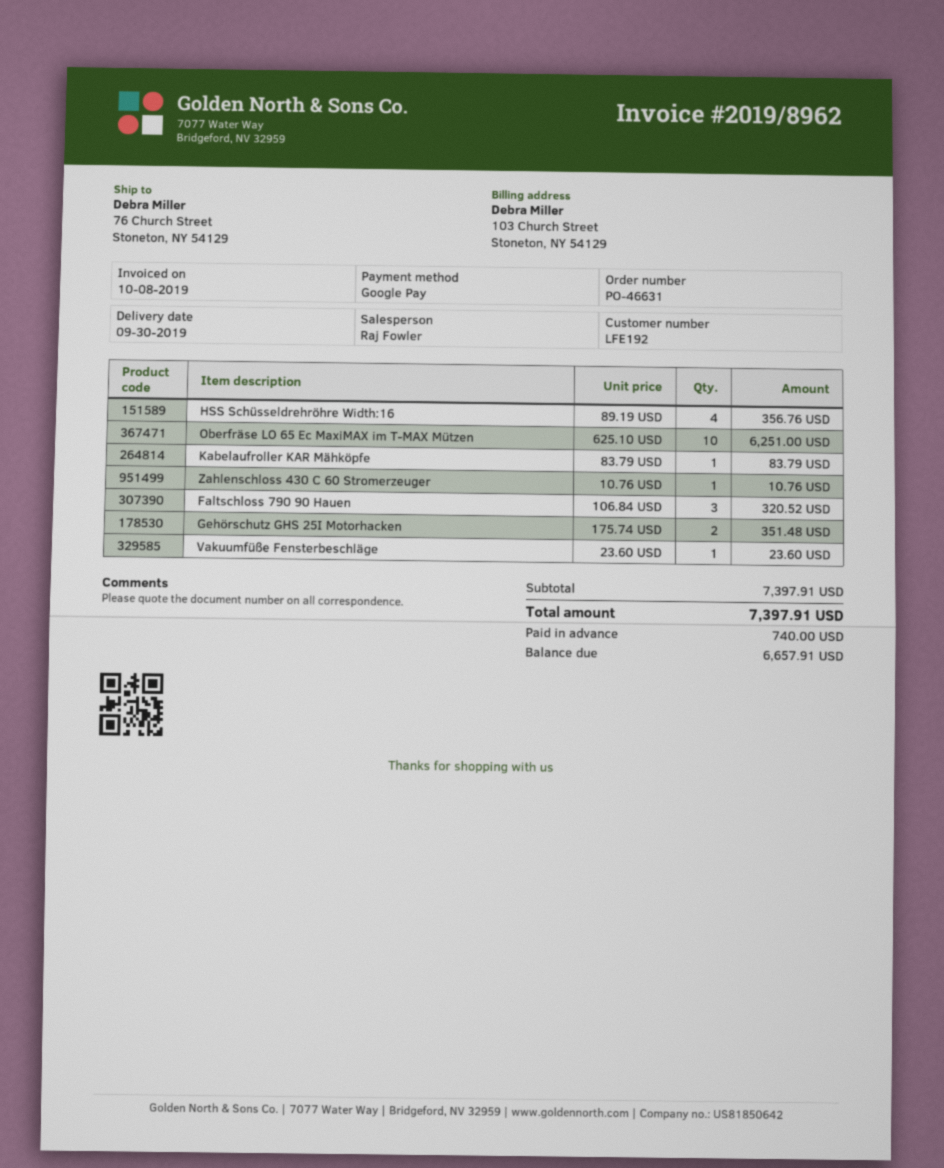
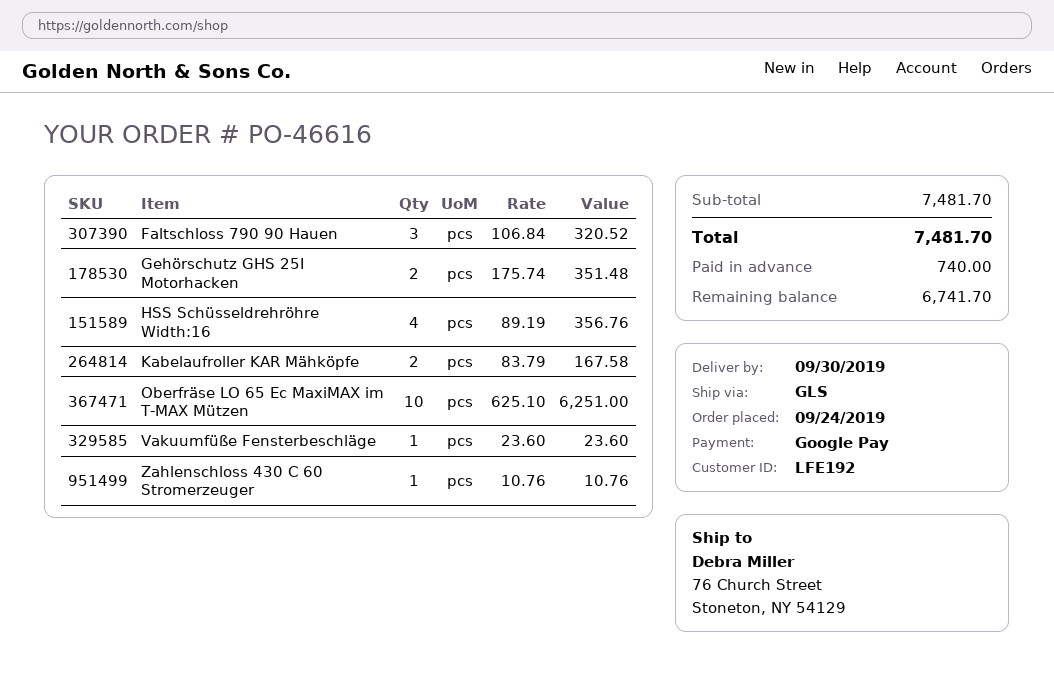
order number: PO-46631 -> PO-46616
Kabelaufroller KAR Mähköpfe: 1 x 83.79 = 83.79 -> 2 x 83.79 = 167.58
subtotal: 7397.91 -> 7481.70
total: 7397.91 -> 7481.70
balance: 6657.91 -> 6741.70

